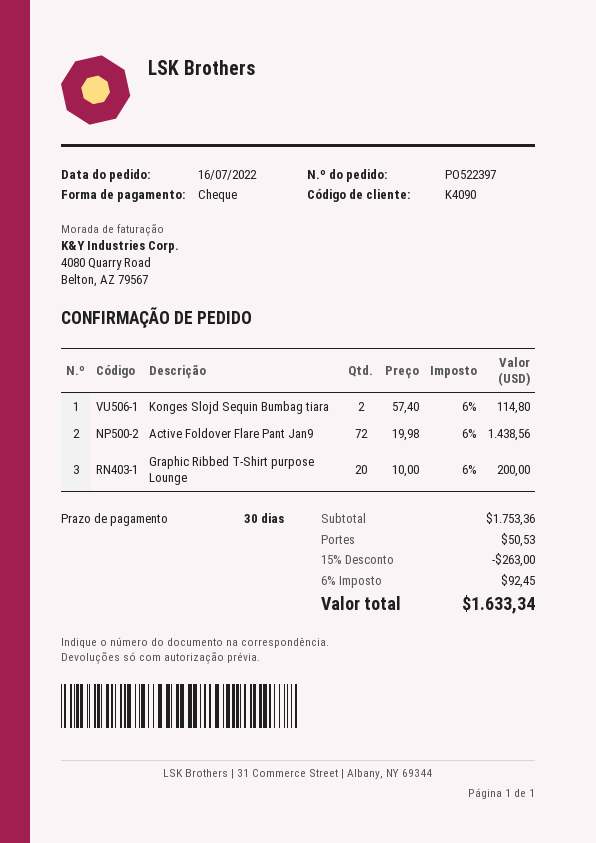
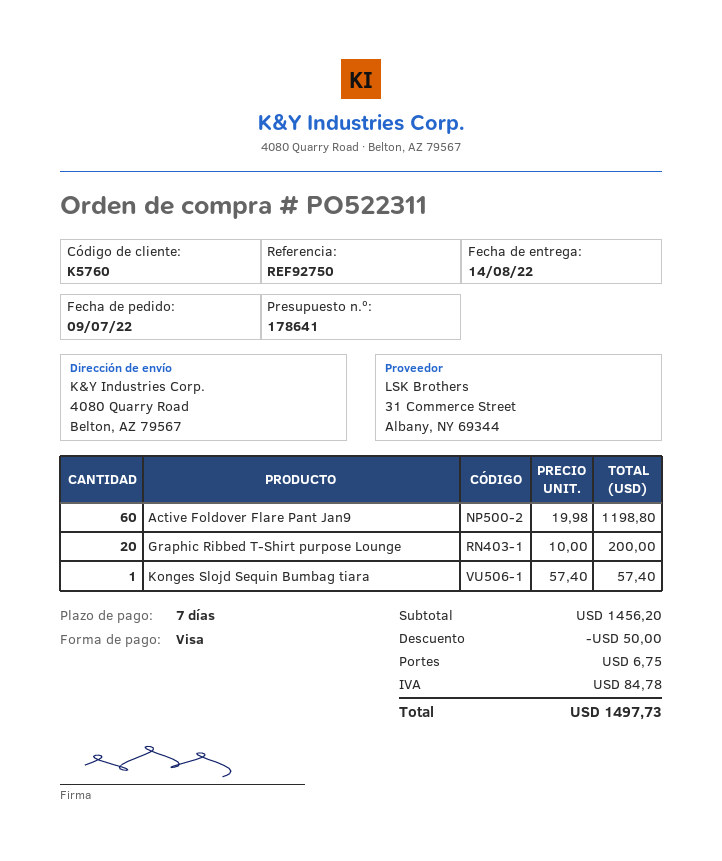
order number: PO522397 -> PO522311
order date: 2022-07-16 -> 2022-07-09
payment terms: 30 days -> 7 days
customer number: K4090 -> K5760
payment method: cheque -> Visa
Konges Slojd Sequin Bumbag tiara: 2 x 57.40 = 114.80 -> 1 x 57.40 = 57.40
Active Foldover Flare Pant Jan9: 72 x 19.98 = 1438.56 -> 60 x 19.98 = 1198.80
subtotal: 1753.36 -> 1456.20
discount: 263.00 -> 50.00
shipping: 50.53 -> 6.75
tax: 92.45 -> 84.78
total: 1633.34 -> 1497.73

